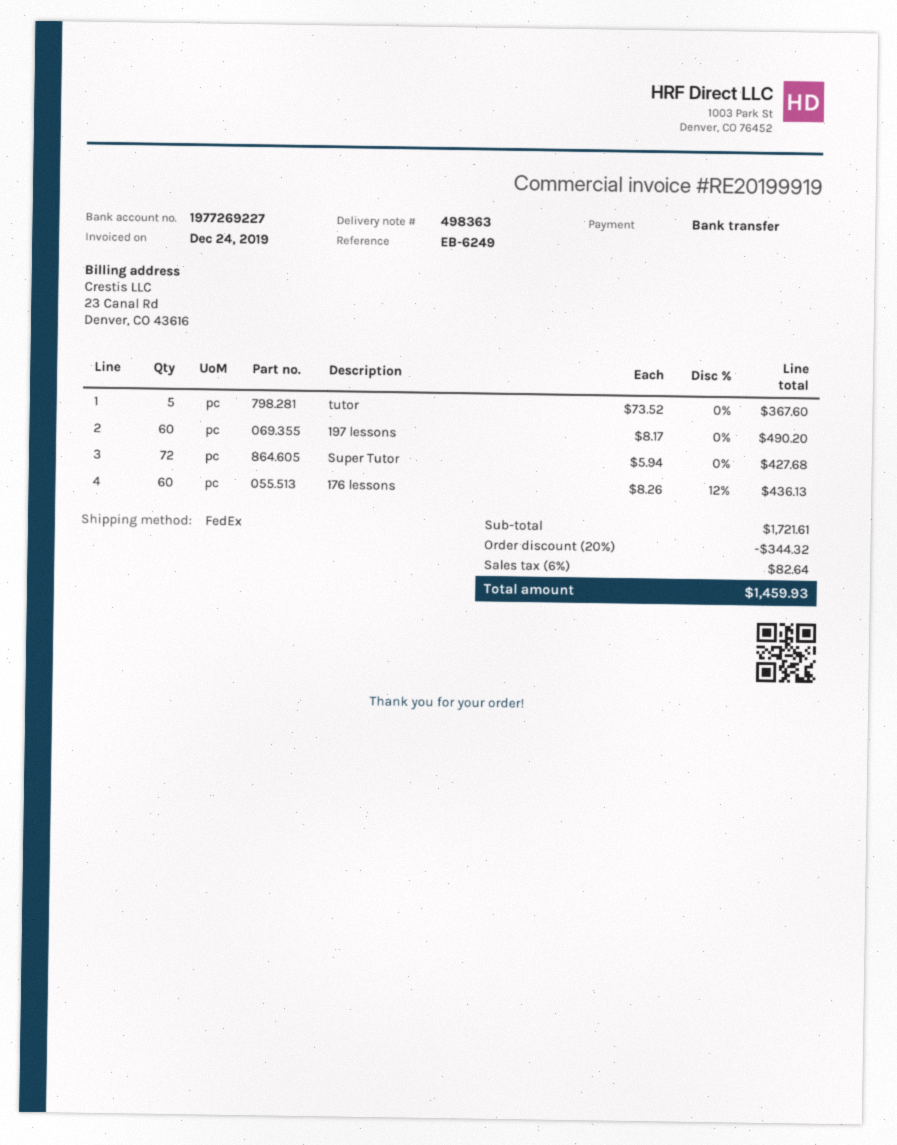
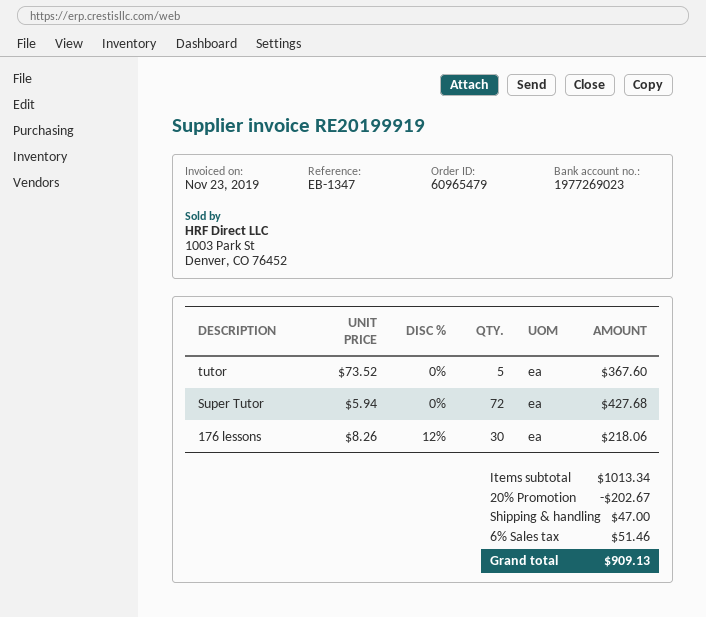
invoice date: 2019-12-24 -> 2019-11-23
reference: EB-6249 -> EB-1347
bank account: 1977269227 -> 1977269023
197 lessons: 60 x 8.17 = 490.20 -> none
176 lessons: 60 x 8.26 - 12% = 436.13 -> 30 x 8.26 - 12% = 218.06
subtotal: 1721.61 -> 1013.34
discount: 20% = 344.32 -> 20% = 202.67
shipping: none -> 47.00
tax: 6% = 82.64 -> 6% = 51.46
total: 1459.93 -> 909.13

